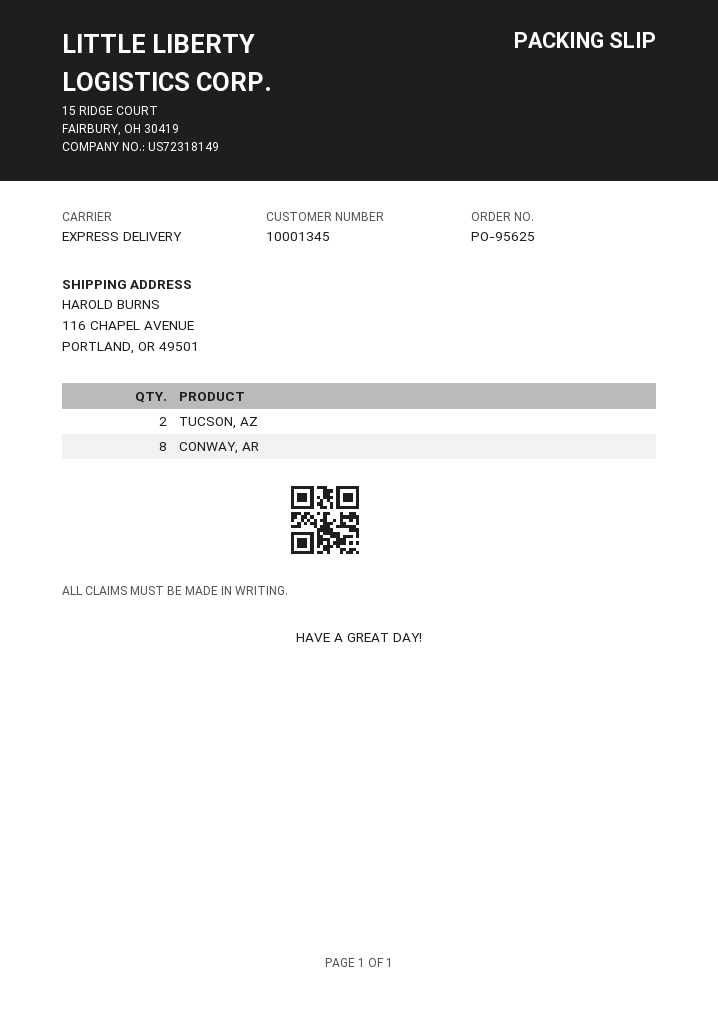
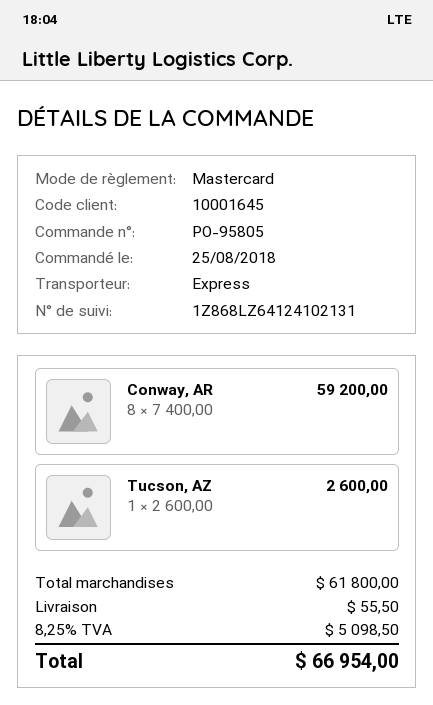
order number: PO-95625 -> PO-95805
customer number: 10001345 -> 10001645
TUCSON, AZ: 2 -> 1

